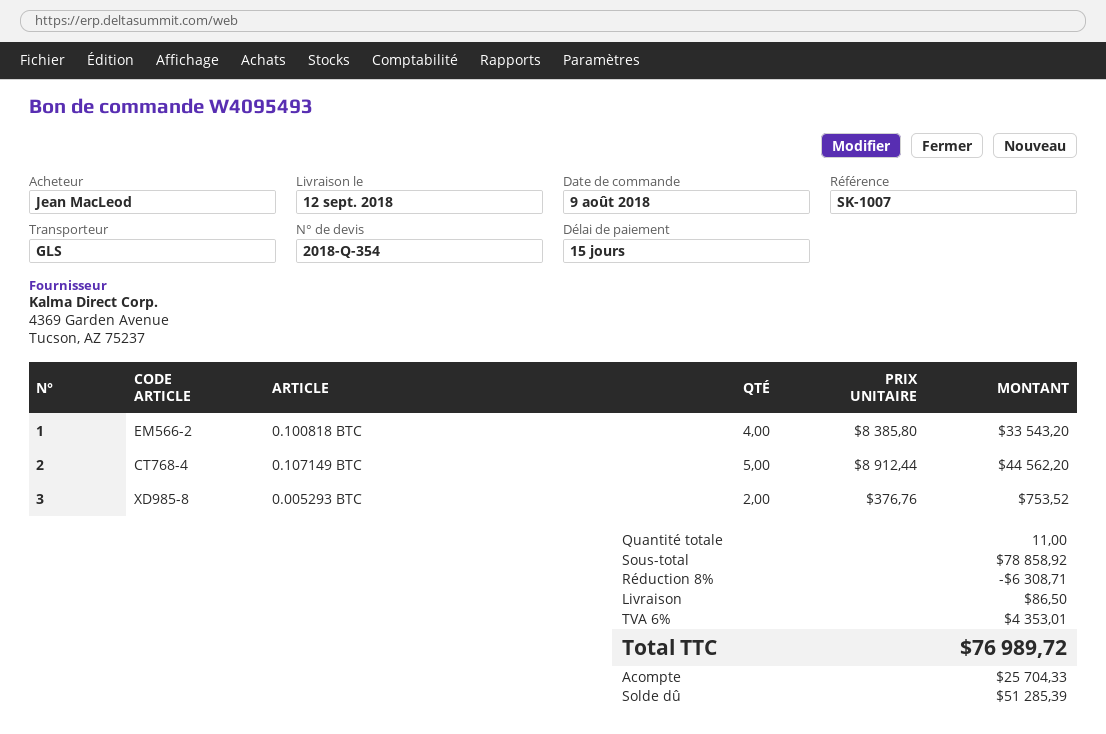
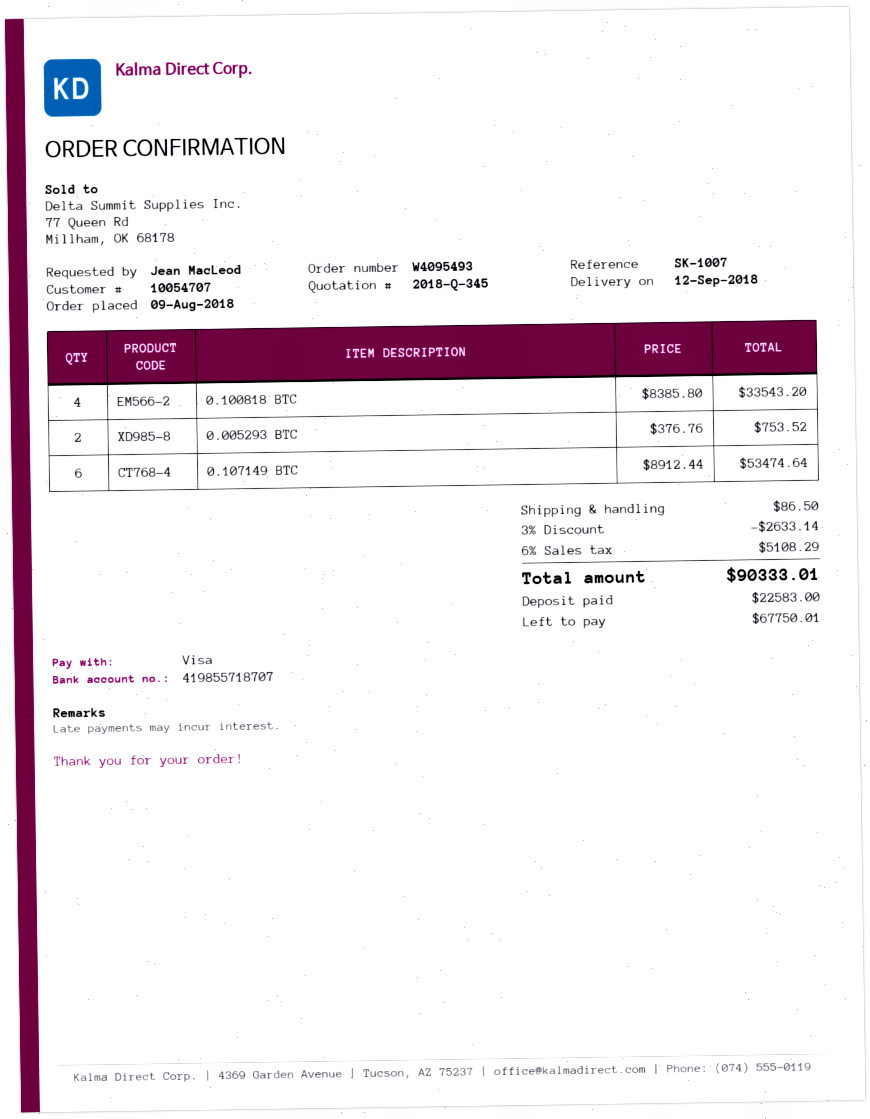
quote number: 2018-Q-354 -> 2018-Q-345
0.107149 BTC: 5 x 8912.44 = 44562.20 -> 6 x 8912.44 = 53474.64
discount: 8% = 6308.71 -> 3% = 2633.14
tax: 6% = 4353.01 -> 6% = 5108.29
total: 76989.72 -> 90333.01
deposit: 25704.33 -> 22583.00
balance: 51285.39 -> 67750.01

